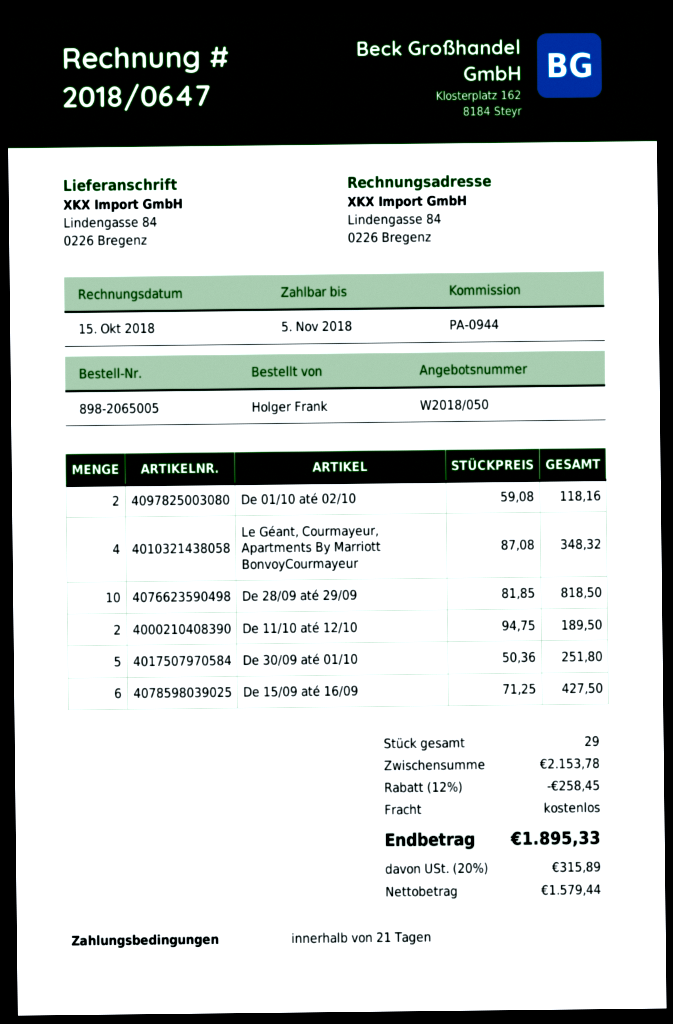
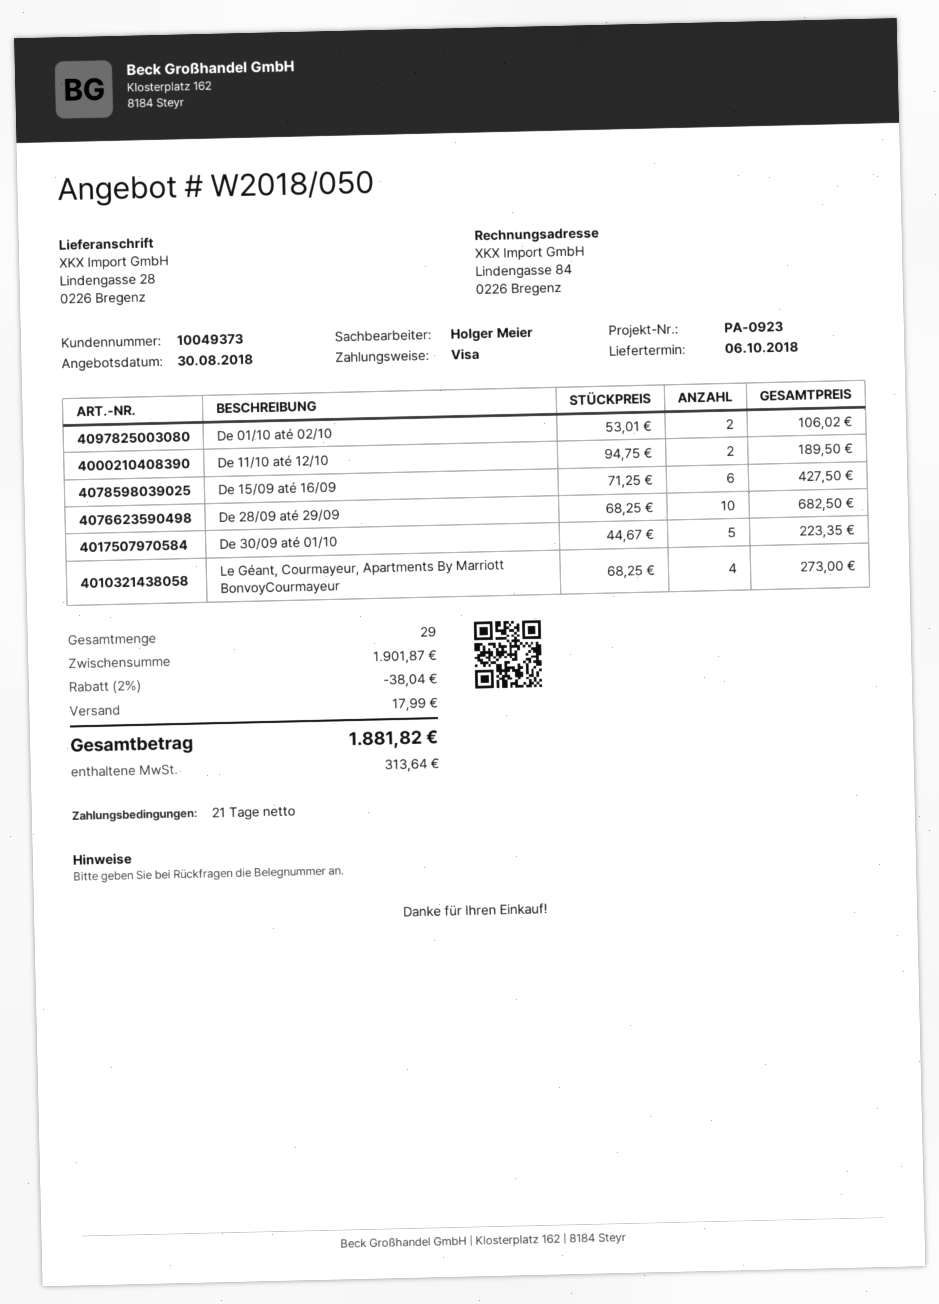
reference: PA-0944 -> PA-0923
ship to: Lindengasse 84, 0226 Bregenz -> Lindengasse 28, 0226 Bregenz
De 01/10 até 02/10: 2 x 59.08 = 118.16 -> 2 x 53.01 = 106.02
Le Géant, Courmayeur, Apartments By Marriott BonvoyCourmayeur: 4 x 87.08 = 348.32 -> 4 x 68.25 = 273.00
De 28/09 até 29/09: 10 x 81.85 = 818.50 -> 10 x 68.25 = 682.50
De 30/09 até 01/10: 5 x 50.36 = 251.80 -> 5 x 44.67 = 223.35
subtotal: 2153.78 -> 1901.87
discount: 12% = 258.45 -> 2% = 38.04
shipping: 0.00 -> 17.99
tax: 315.89 -> 313.64
total: 1895.33 -> 1881.82

